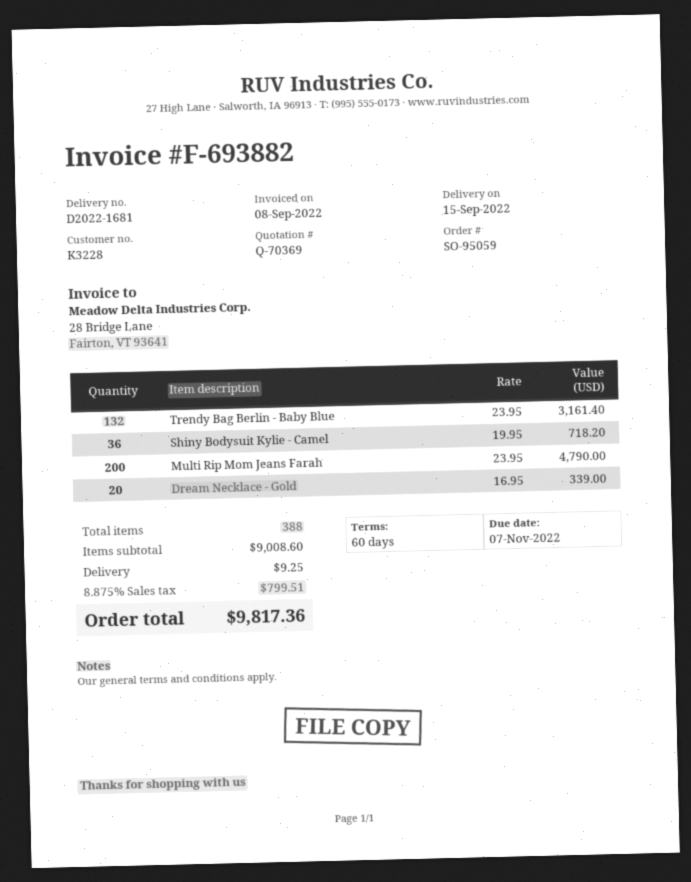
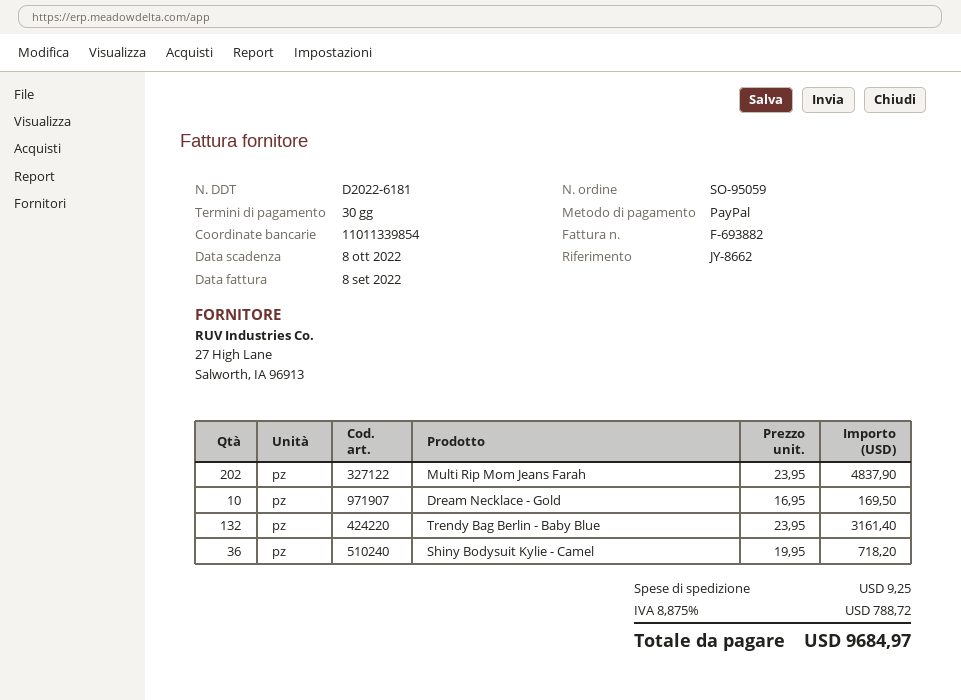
delivery note number: D2022-1681 -> D2022-6181
payment terms: 60 days -> 30 days
due date: 2022-11-07 -> 2022-10-08
Multi Rip Mom Jeans Farah: 200 x 23.95 = 4790.00 -> 202 x 23.95 = 4837.90
Dream Necklace - Gold: 20 x 16.95 = 339.00 -> 10 x 16.95 = 169.50
tax: 8.875% = 799.51 -> 8.875% = 788.72
total: 9817.36 -> 9684.97

